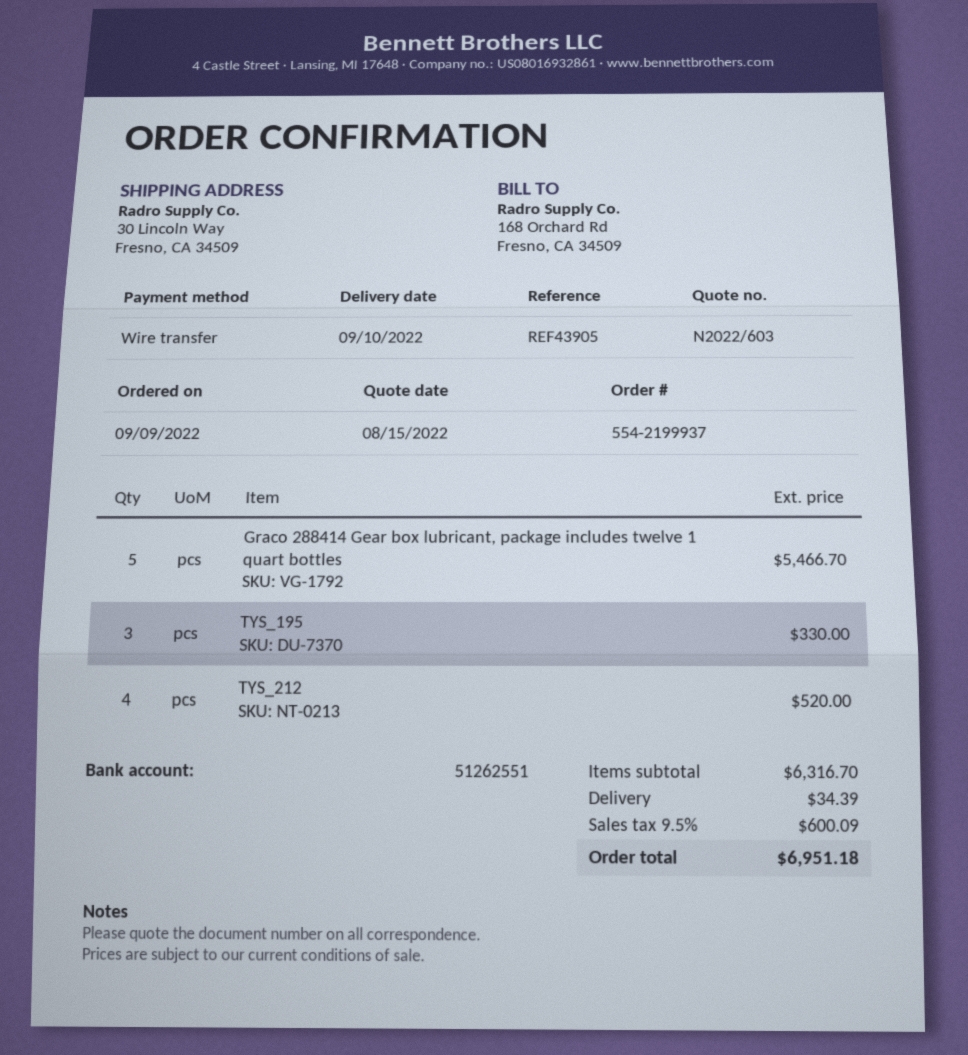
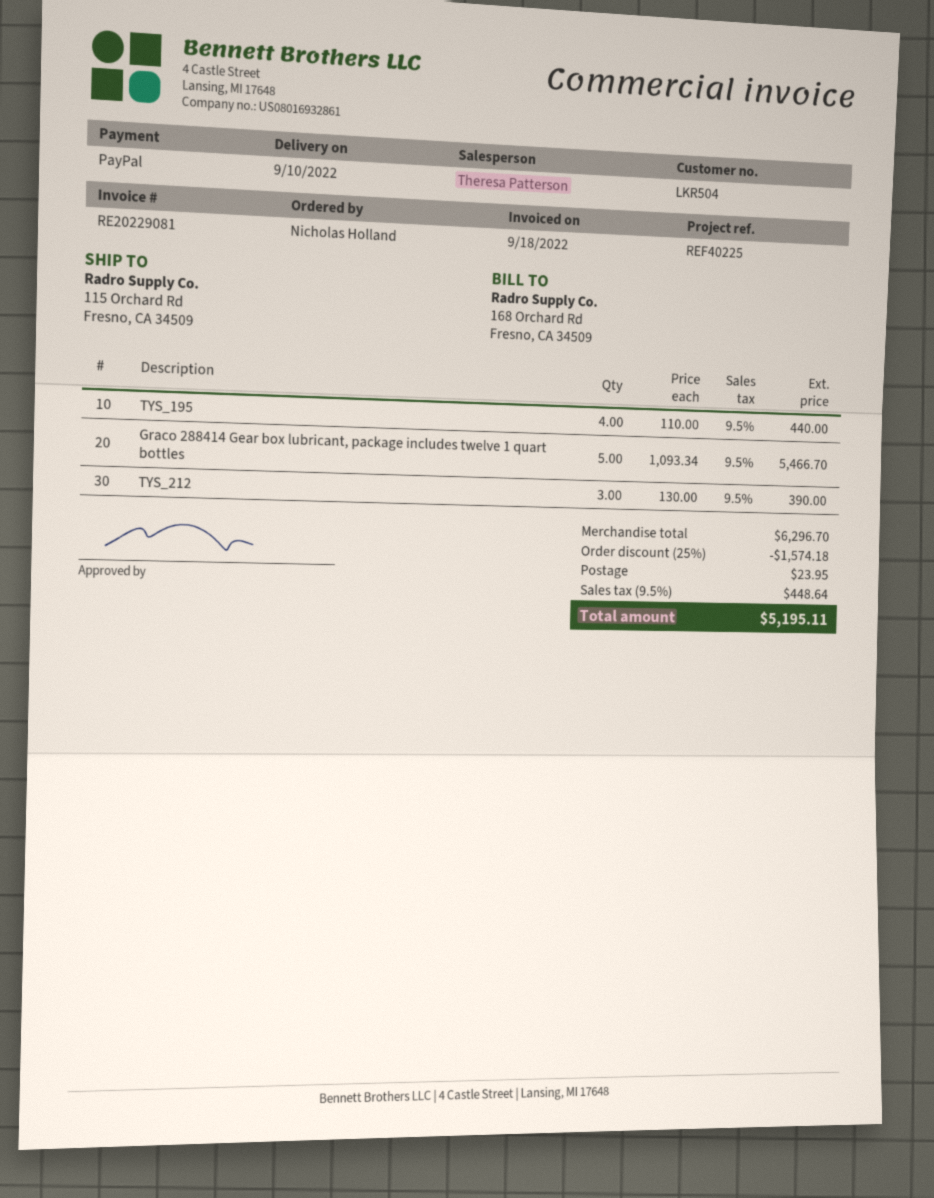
reference: REF43905 -> REF40225
payment method: bank transfer -> PayPal
ship to: 30 Lincoln Way, Fresno, CA 34509 -> 115 Orchard Rd, Fresno, CA 34509
TYS_195: 3 for 330.00 -> 4 for 440.00
TYS_212: 4 for 520.00 -> 3 for 390.00
subtotal: 6316.70 -> 6296.70
discount: none -> 25% = 1574.18
shipping: 34.39 -> 23.95
tax: 9.5% = 600.09 -> 9.5% = 448.64
total: 6951.18 -> 5195.11

